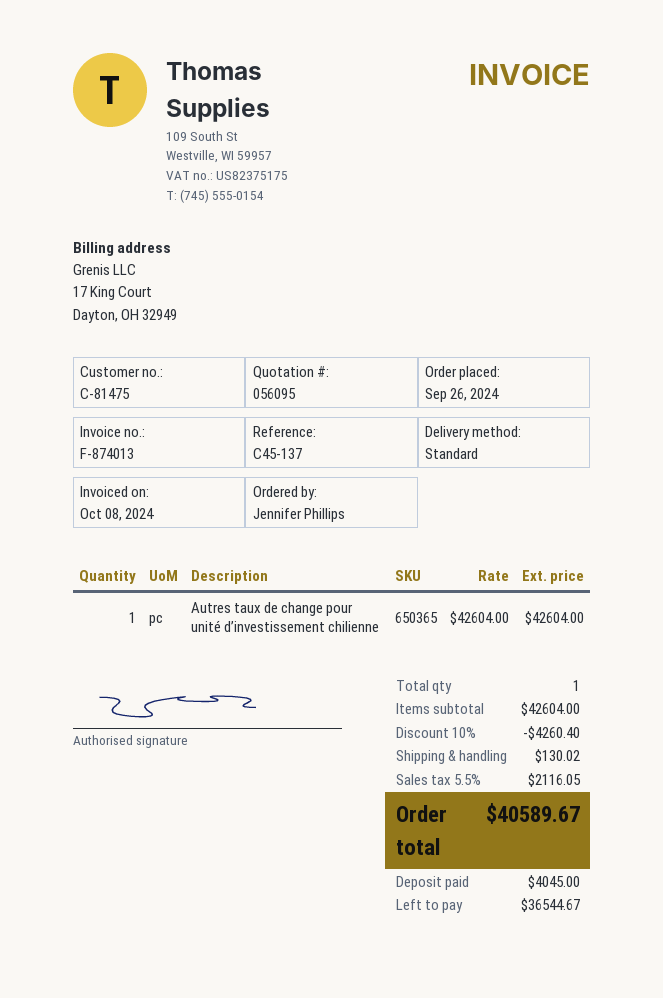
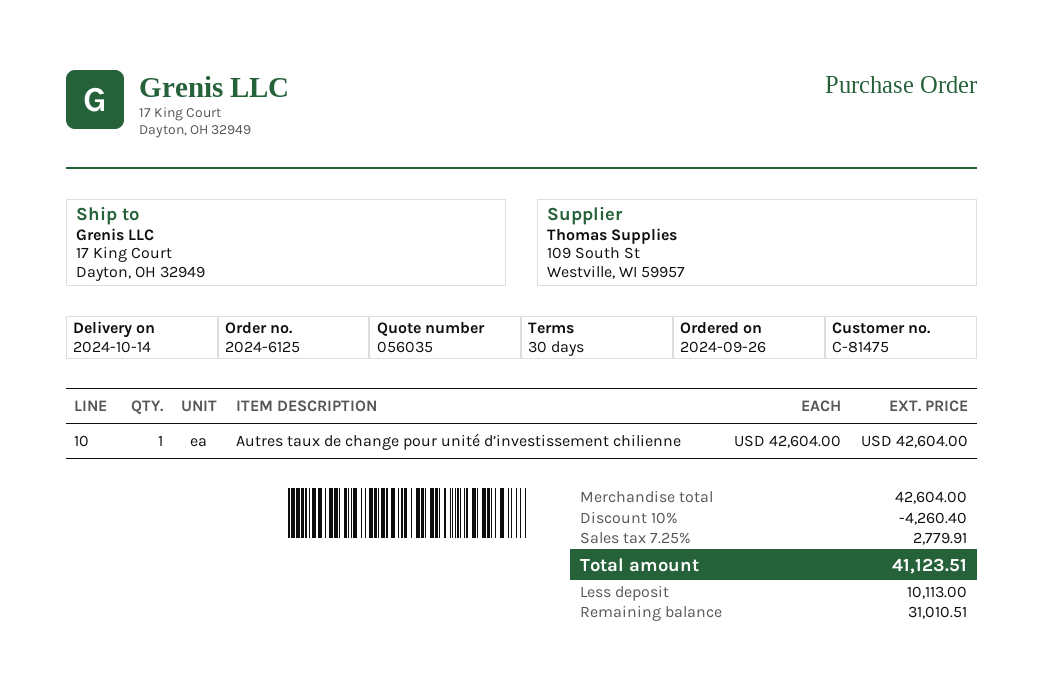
quote number: 056095 -> 056035
shipping: 130.02 -> none
tax: 5.5% = 2116.05 -> 7.25% = 2779.91
total: 40589.67 -> 41123.51
deposit: 4045.00 -> 10113.00
balance: 36544.67 -> 31010.51

